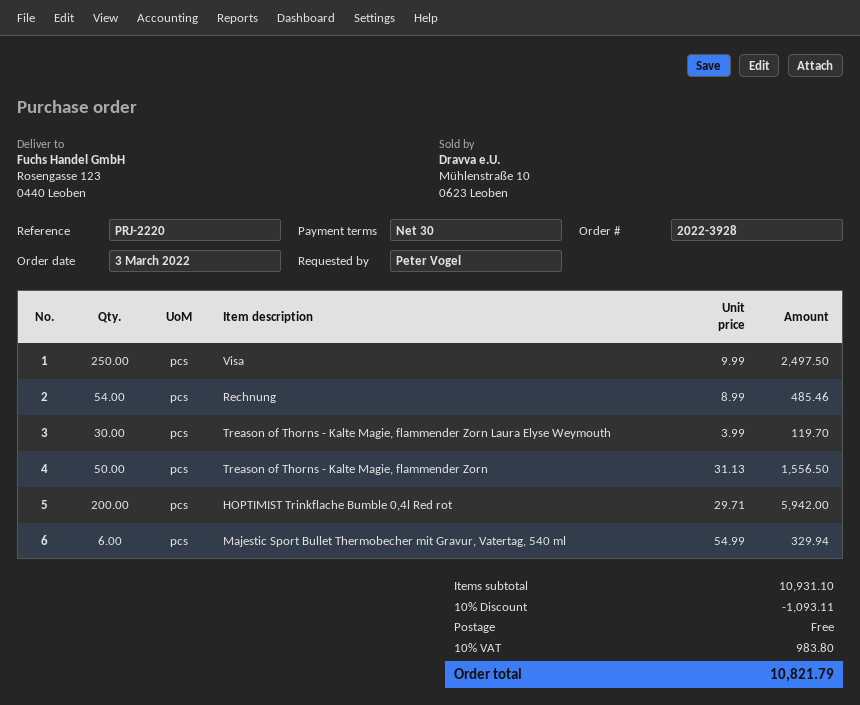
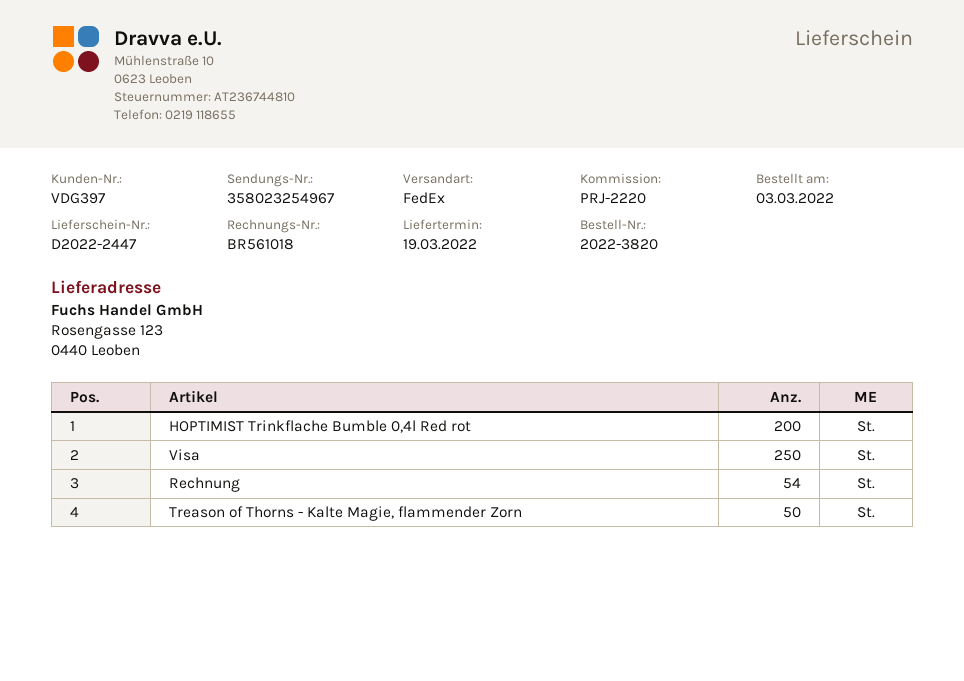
order number: 2022-3928 -> 2022-3820
Treason of Thorns - Kalte Magie, flammender Zorn Laura Elyse Weymouth: 30 -> none
Majestic Sport Bullet Thermobecher mit Gravur, Vatertag, 540 ml: 6 -> none

